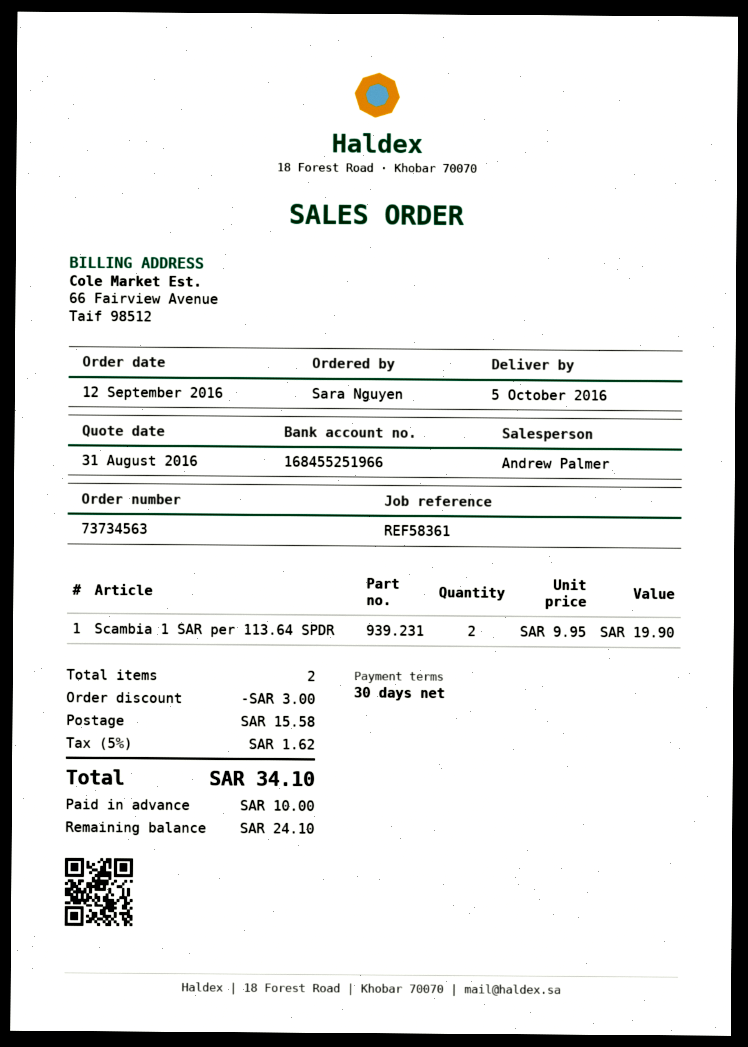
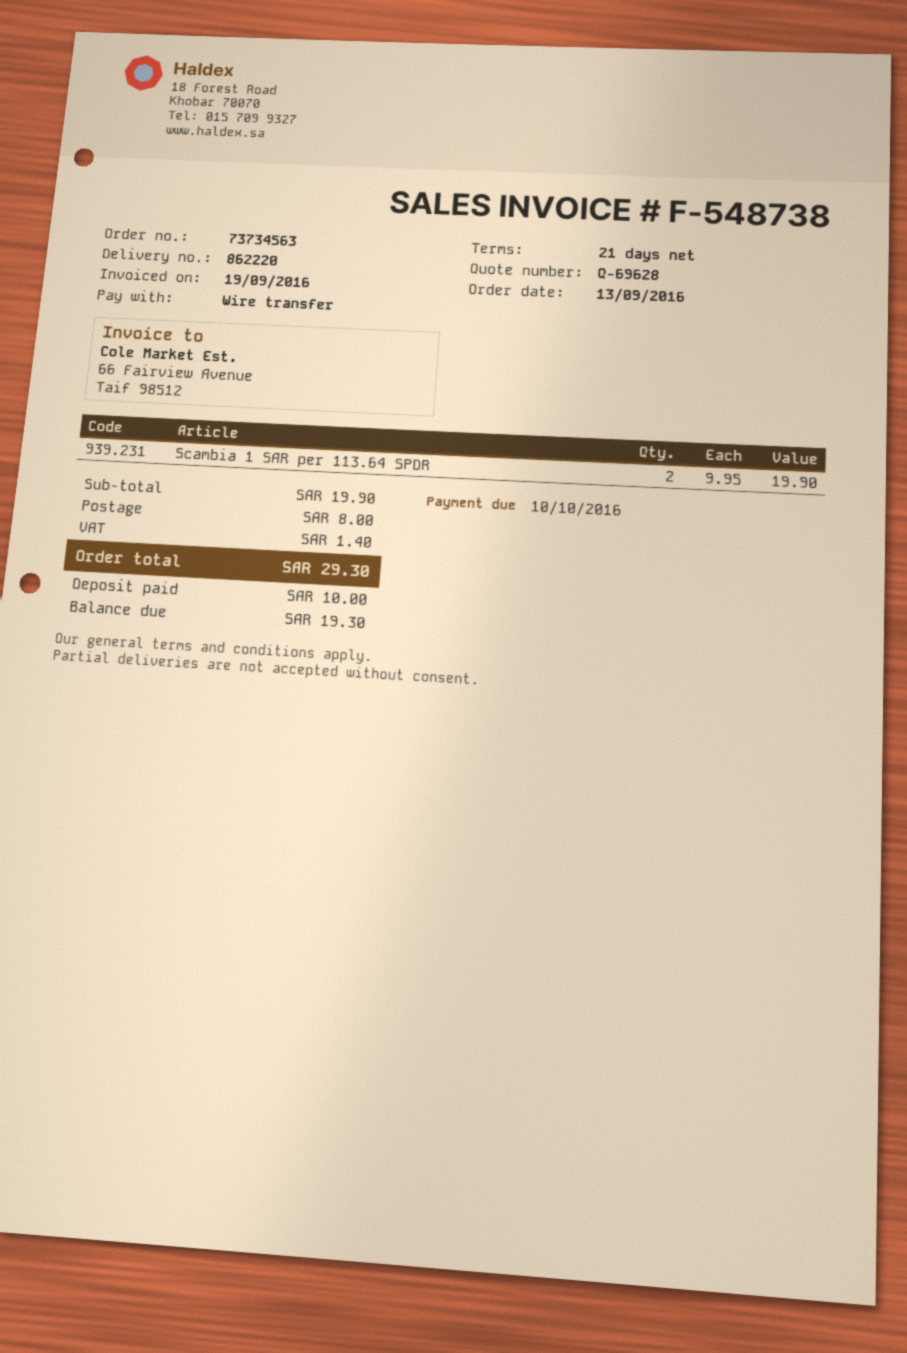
order date: 2016-09-12 -> 2016-09-13
payment terms: 30 days -> 21 days
discount: 3.00 -> none
shipping: 15.58 -> 8.00
tax: 1.62 -> 1.40
total: 34.10 -> 29.30
balance: 24.10 -> 19.30

